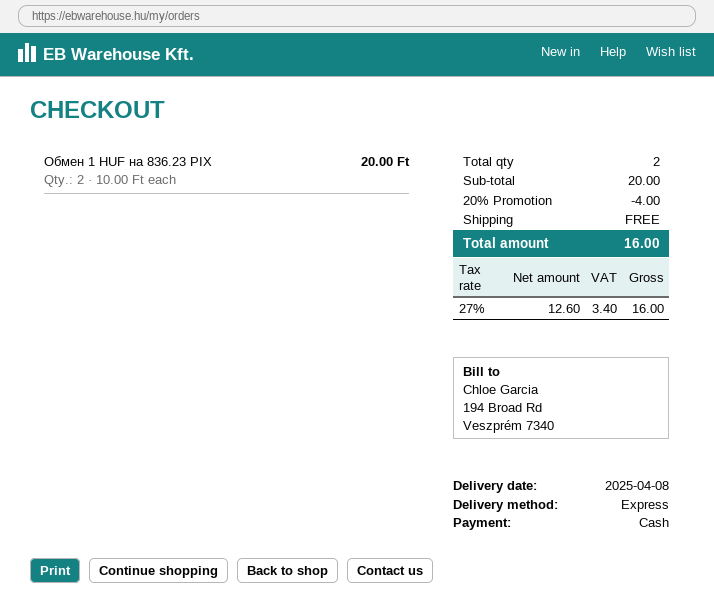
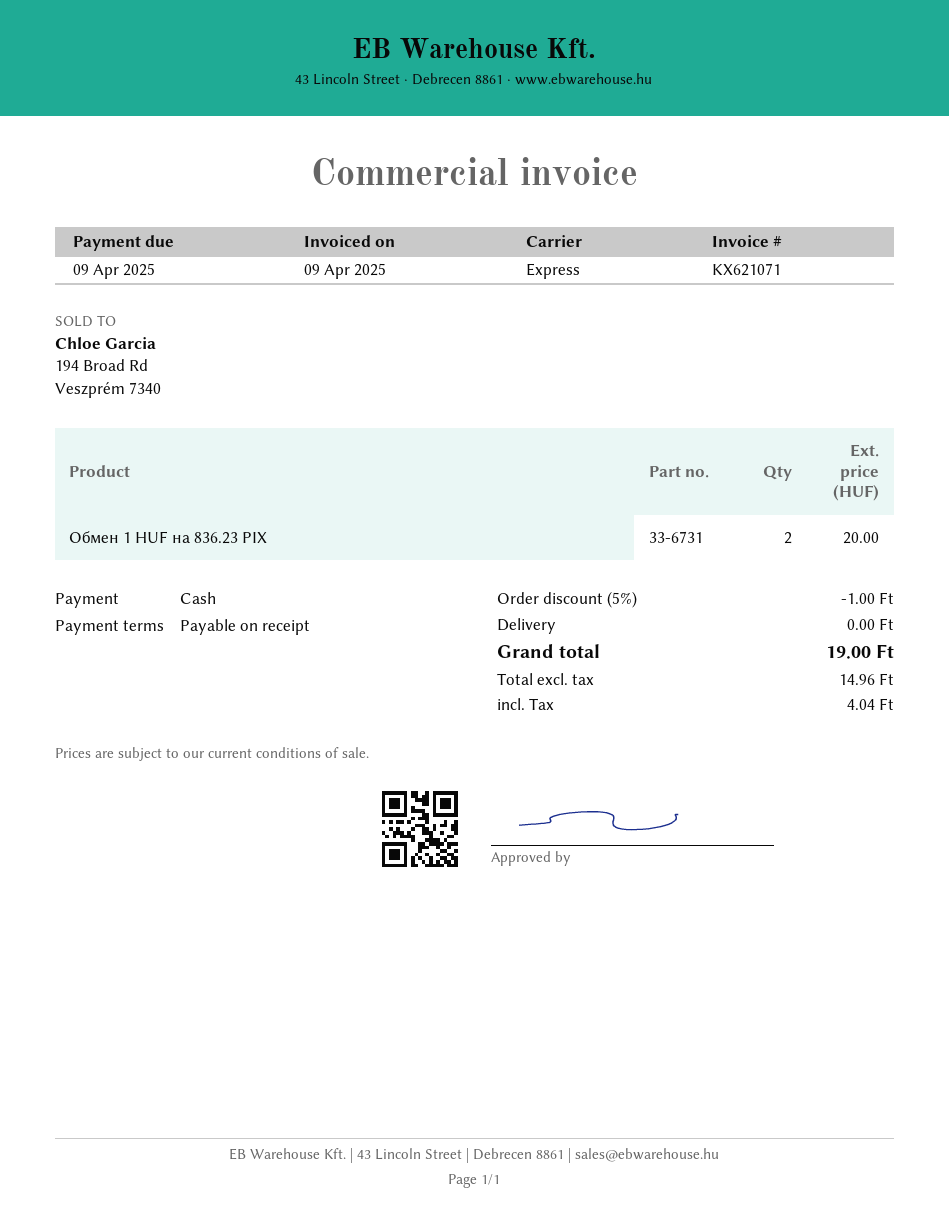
discount: 20% = 4.00 -> 5% = 1.00
net: 12.60 -> 14.96
tax: 3.40 -> 4.04
total: 16.00 -> 19.00

